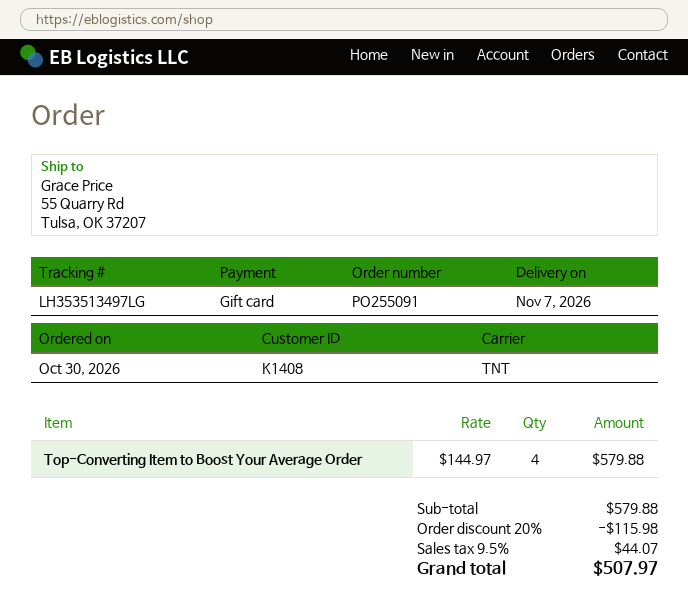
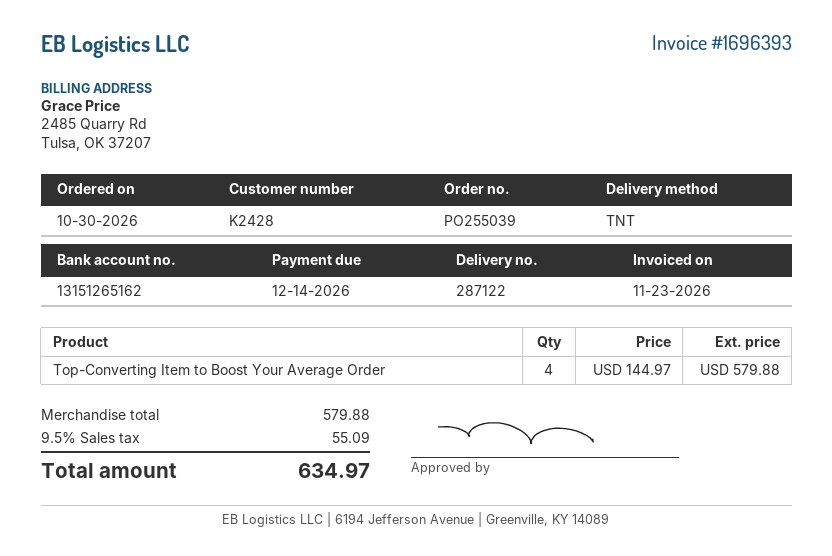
order number: PO255091 -> PO255039
customer number: K1408 -> K2428
discount: 20% = 115.98 -> none
tax: 9.5% = 44.07 -> 9.5% = 55.09
total: 507.97 -> 634.97

